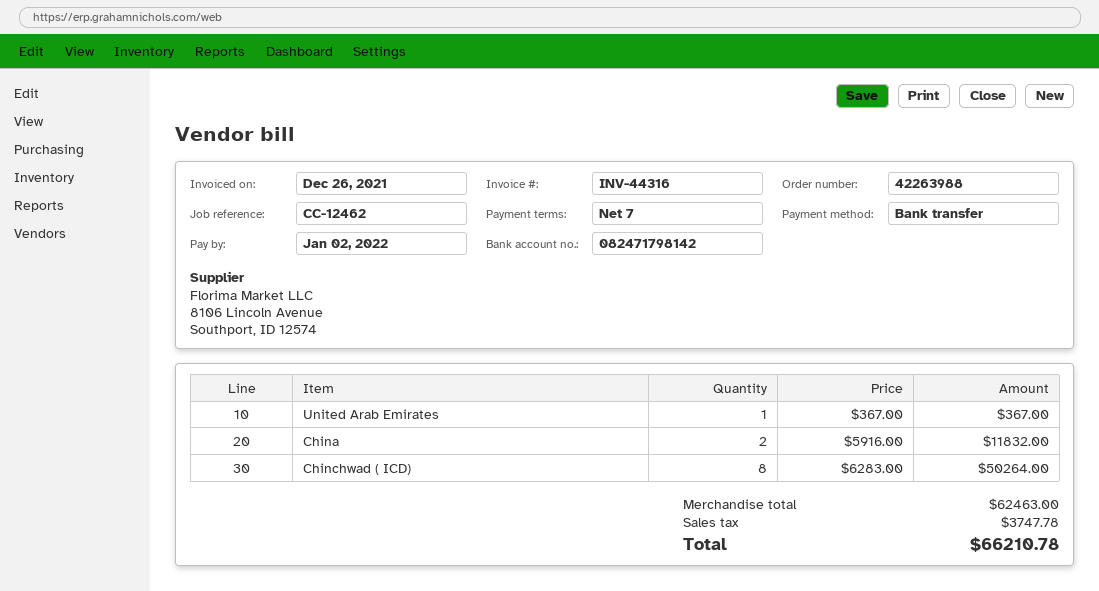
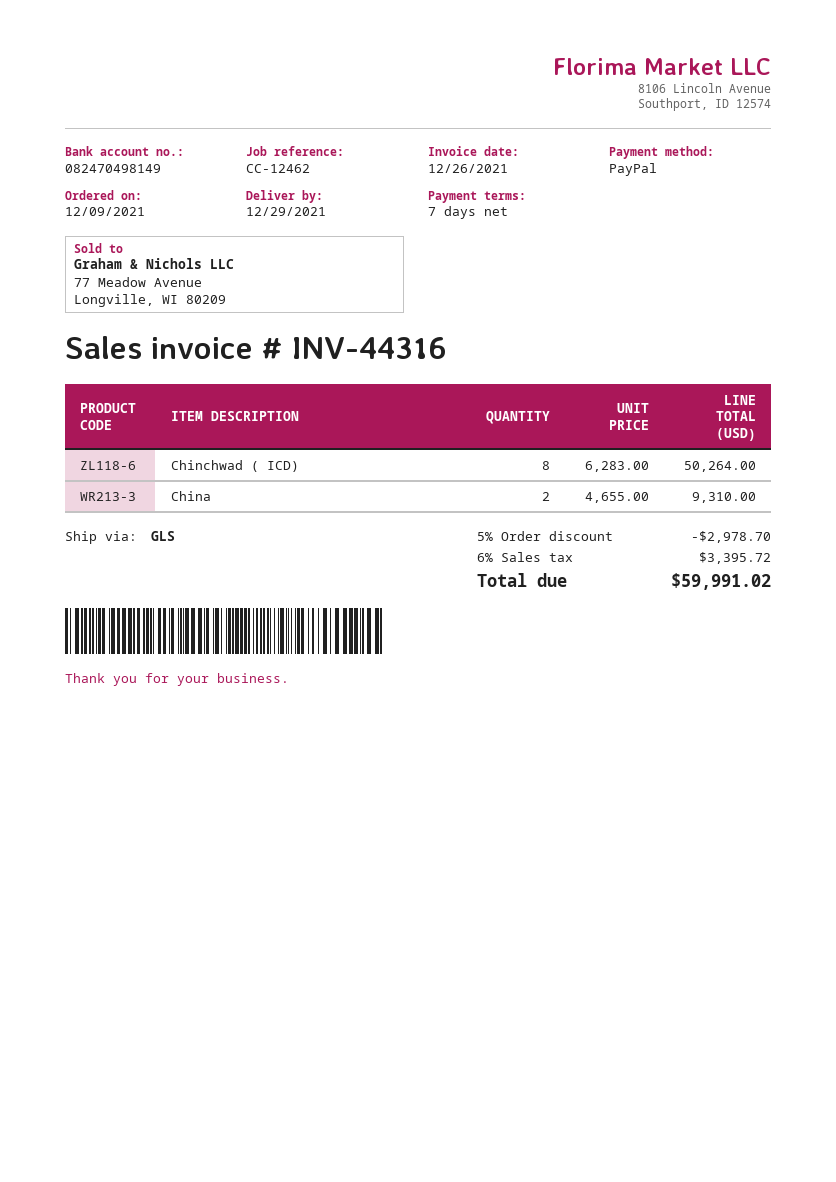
payment method: bank transfer -> PayPal
bank account: 082471798142 -> 082470498149
United Arab Emirates: 1 x 367.00 = 367.00 -> none
China: 2 x 5916.00 = 11832.00 -> 2 x 4655.00 = 9310.00
discount: none -> 5% = 2978.70
tax: 3747.78 -> 3395.72
total: 66210.78 -> 59991.02

